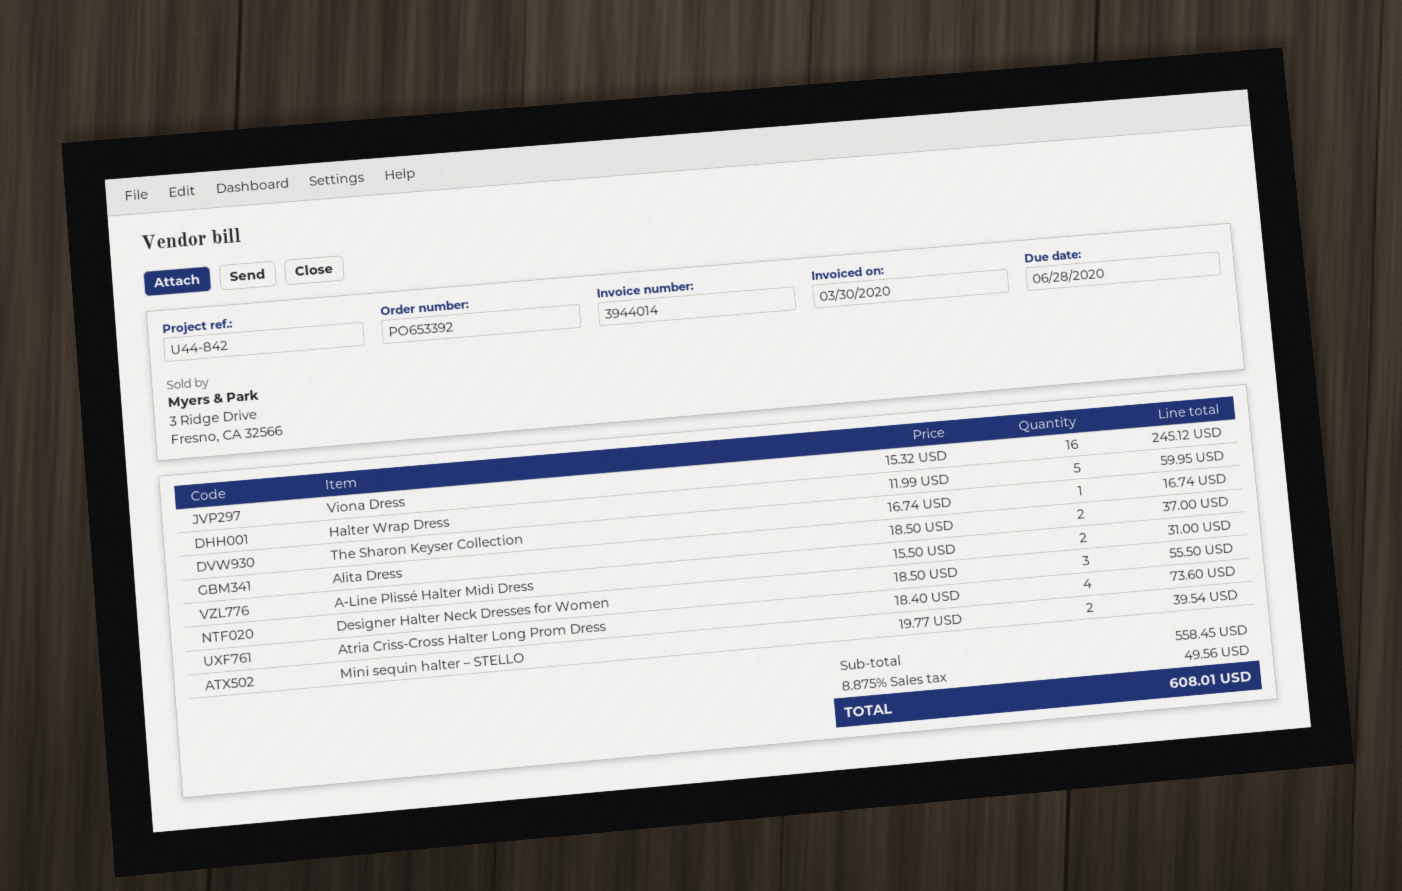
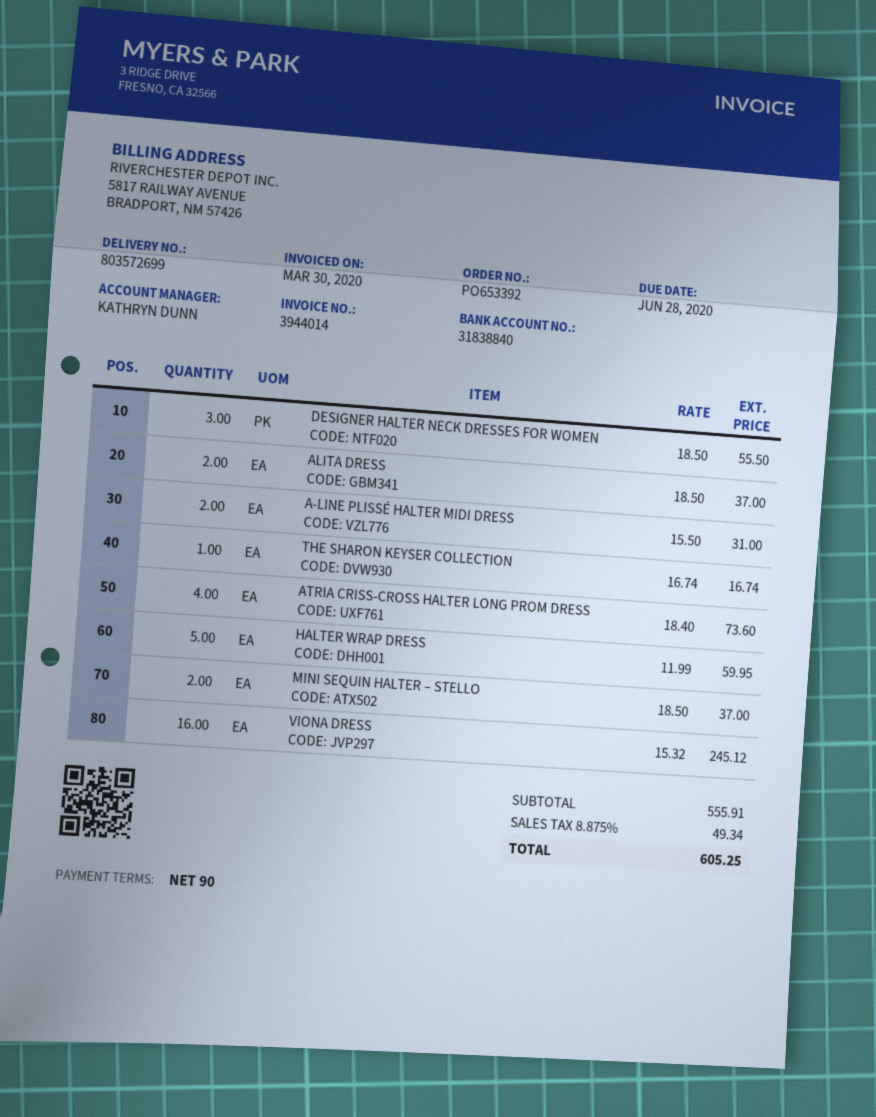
Mini sequin halter – STELLO: 2 x 19.77 = 39.54 -> 2 x 18.50 = 37.00
subtotal: 558.45 -> 555.91
tax: 8.875% = 49.56 -> 8.875% = 49.34
total: 608.01 -> 605.25

